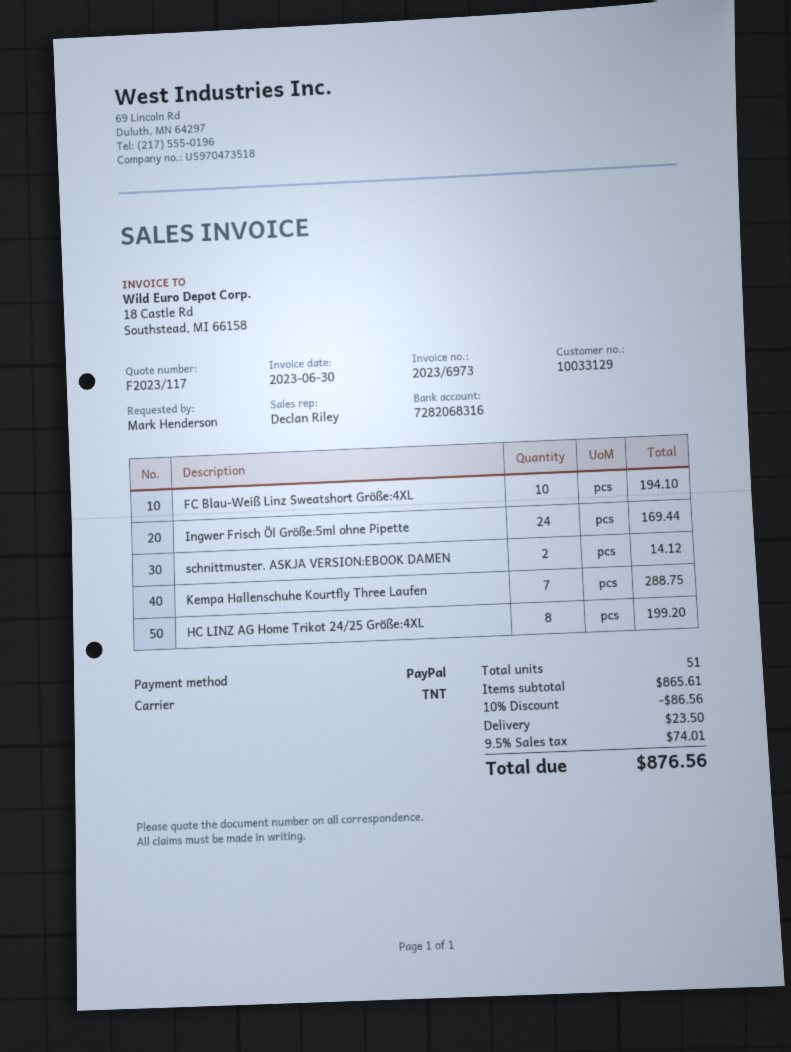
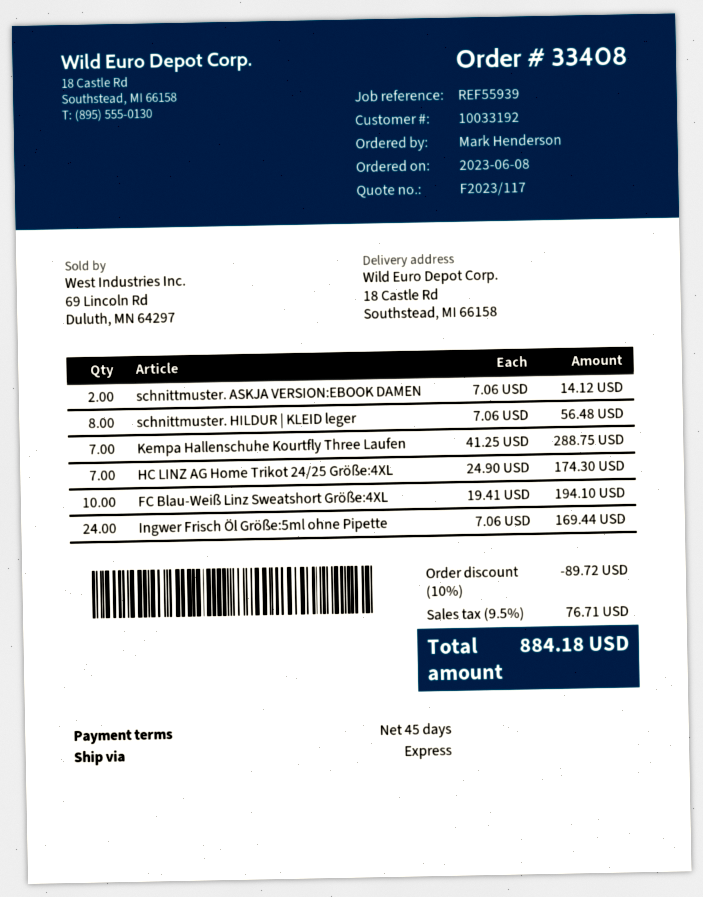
customer number: 10033129 -> 10033192
shipping method: TNT -> express
HC LINZ AG Home Trikot 24/25 Größe:4XL: 8 for 199.20 -> 7 for 174.30
schnittmuster. HILDUR | KLEID leger: none -> 8 for 56.48
discount: 10% = 86.56 -> 10% = 89.72
shipping: 23.50 -> none
tax: 9.5% = 74.01 -> 9.5% = 76.71
total: 876.56 -> 884.18

